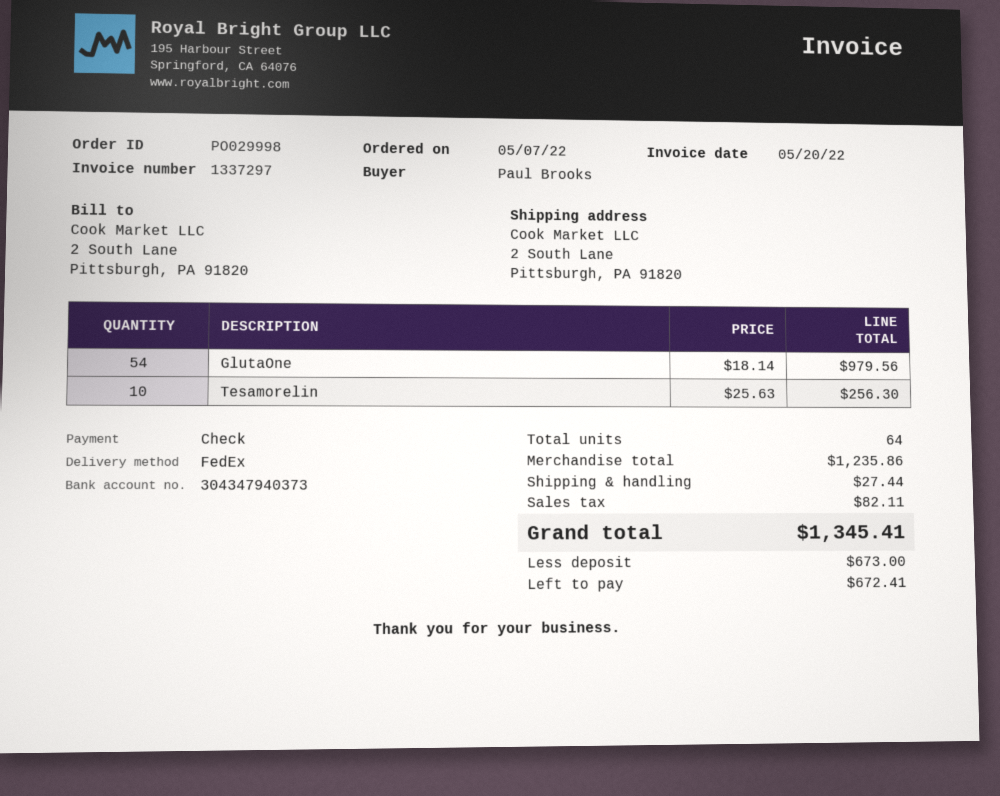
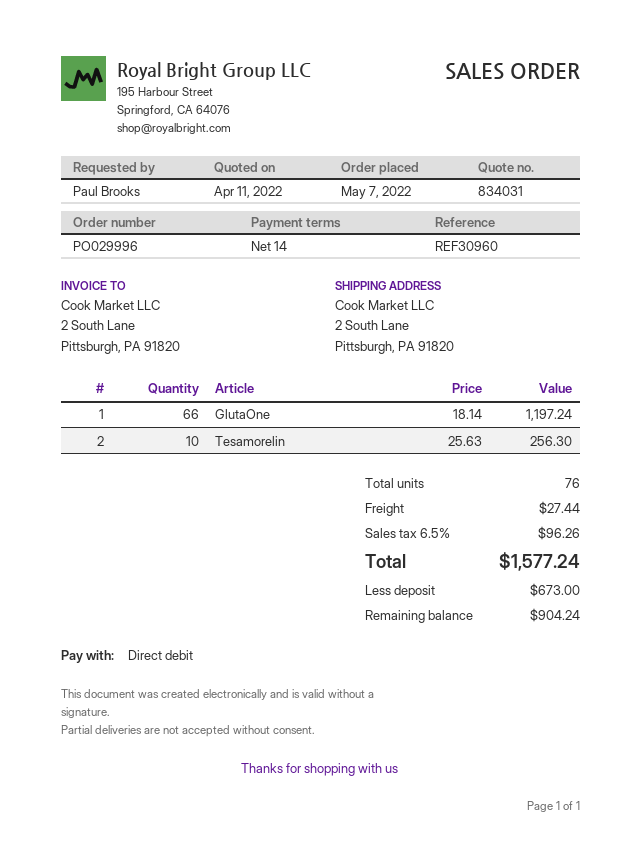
order number: PO029998 -> PO029996
payment method: cheque -> direct debit
GlutaOne: 54 x 18.14 = 979.56 -> 66 x 18.14 = 1197.24
total quantity: 64 -> 76
tax: 82.11 -> 96.26
total: 1345.41 -> 1577.24
balance: 672.41 -> 904.24

